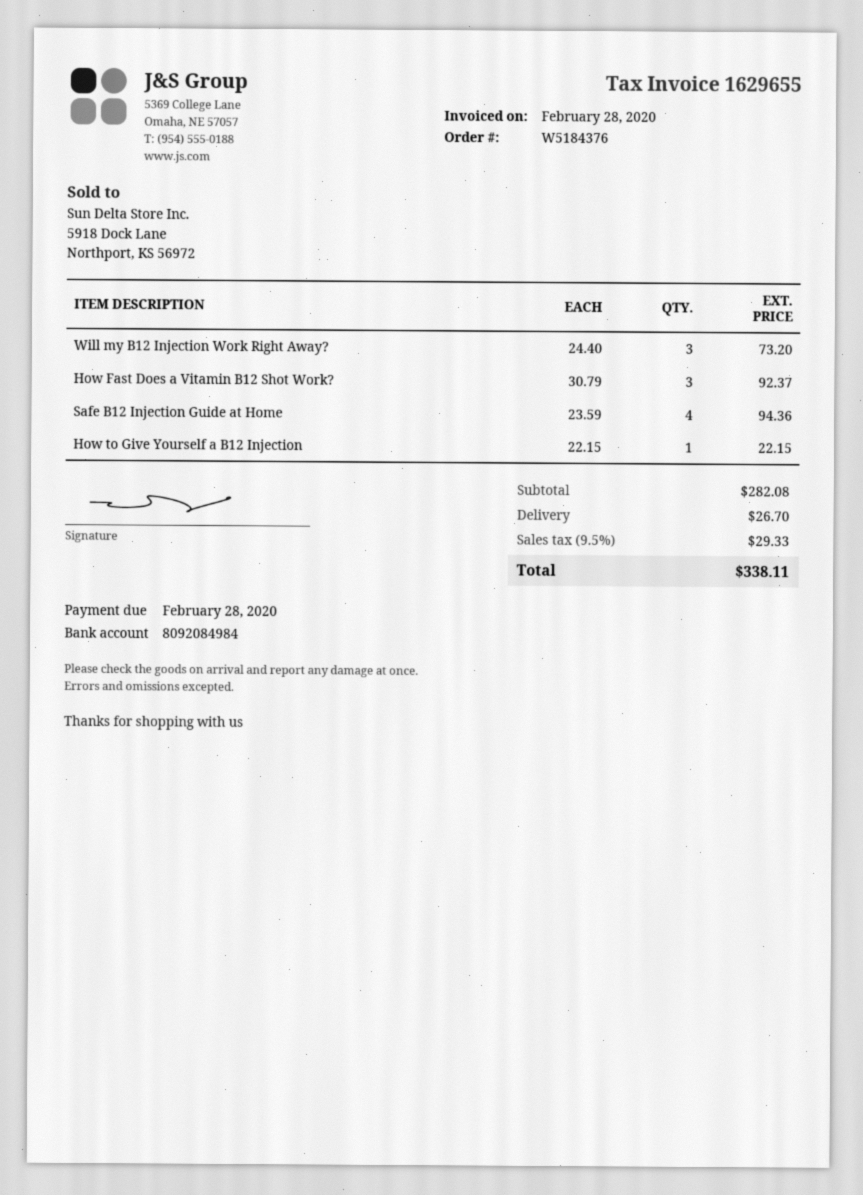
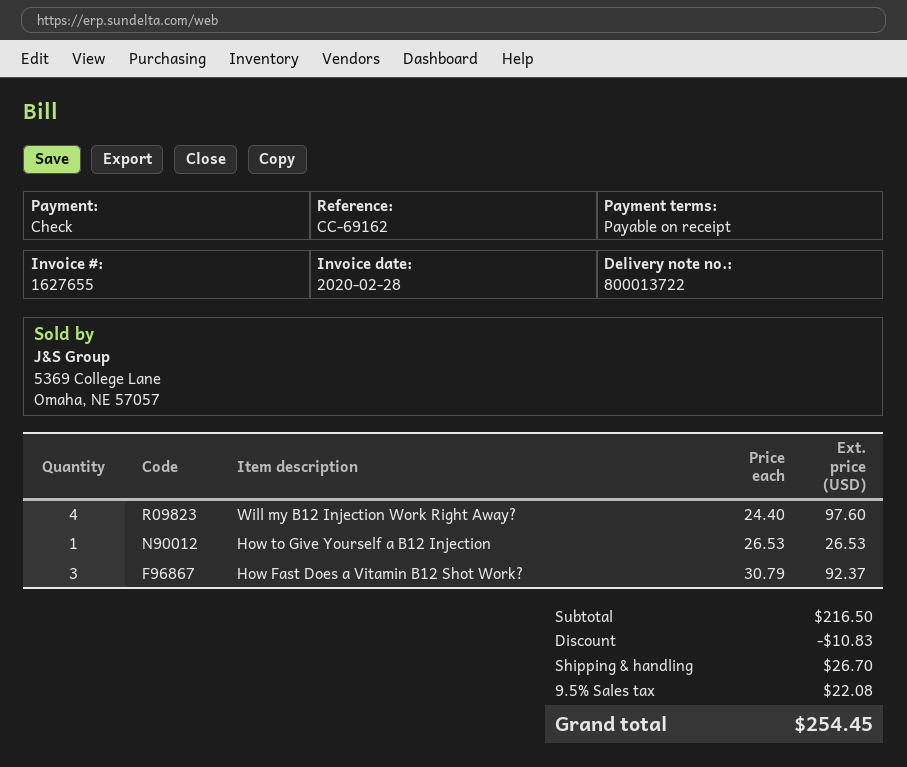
invoice number: 1629655 -> 1627655
Will my B12 Injection Work Right Away?: 3 x 24.40 = 73.20 -> 4 x 24.40 = 97.60
Safe B12 Injection Guide at Home: 4 x 23.59 = 94.36 -> none
How to Give Yourself a B12 Injection: 1 x 22.15 = 22.15 -> 1 x 26.53 = 26.53
subtotal: 282.08 -> 216.50
discount: none -> 10.83
tax: 9.5% = 29.33 -> 9.5% = 22.08
total: 338.11 -> 254.45

